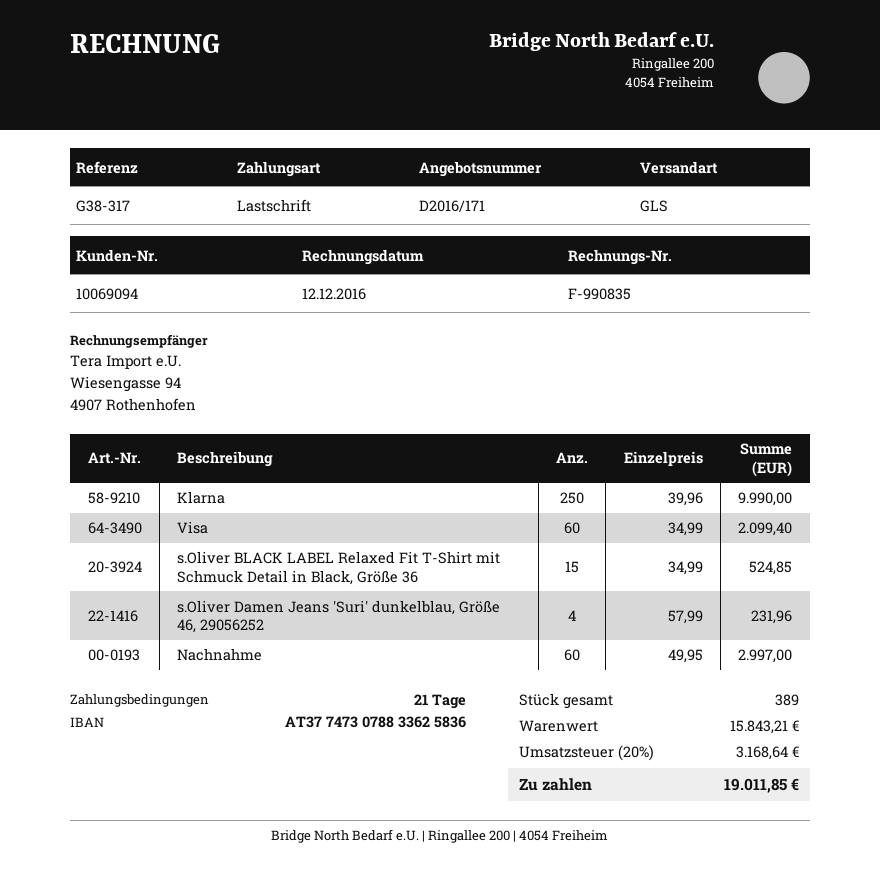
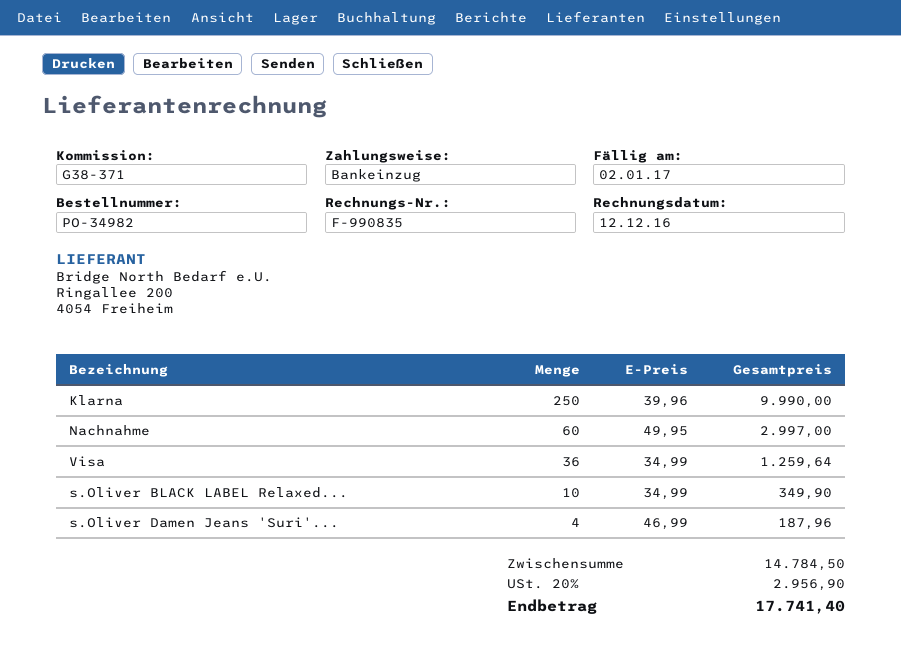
reference: G38-317 -> G38-371
Visa: 60 x 34.99 = 2099.40 -> 36 x 34.99 = 1259.64
s.Oliver BLACK LABEL Relaxed Fit T-Shirt mit Schmuck Detail in Black, Größe 36: 15 x 34.99 = 524.85 -> 10 x 34.99 = 349.90
s.Oliver Damen Jeans 'Suri' dunkelblau, Größe 46, 29056252: 4 x 57.99 = 231.96 -> 4 x 46.99 = 187.96
subtotal: 15843.21 -> 14784.50
tax: 20% = 3168.64 -> 20% = 2956.90
total: 19011.85 -> 17741.40

